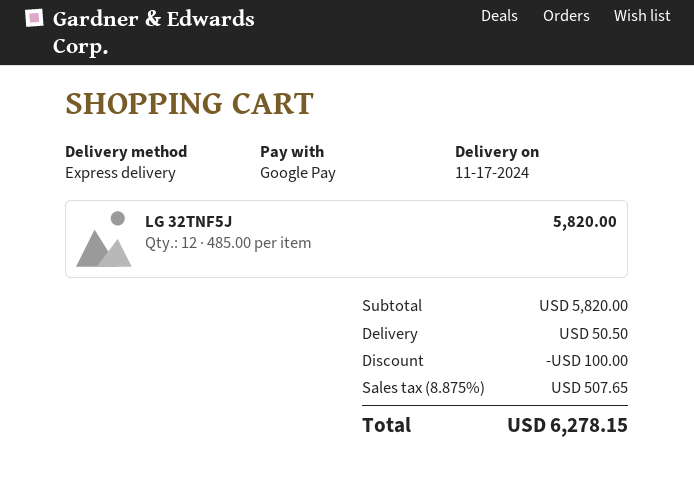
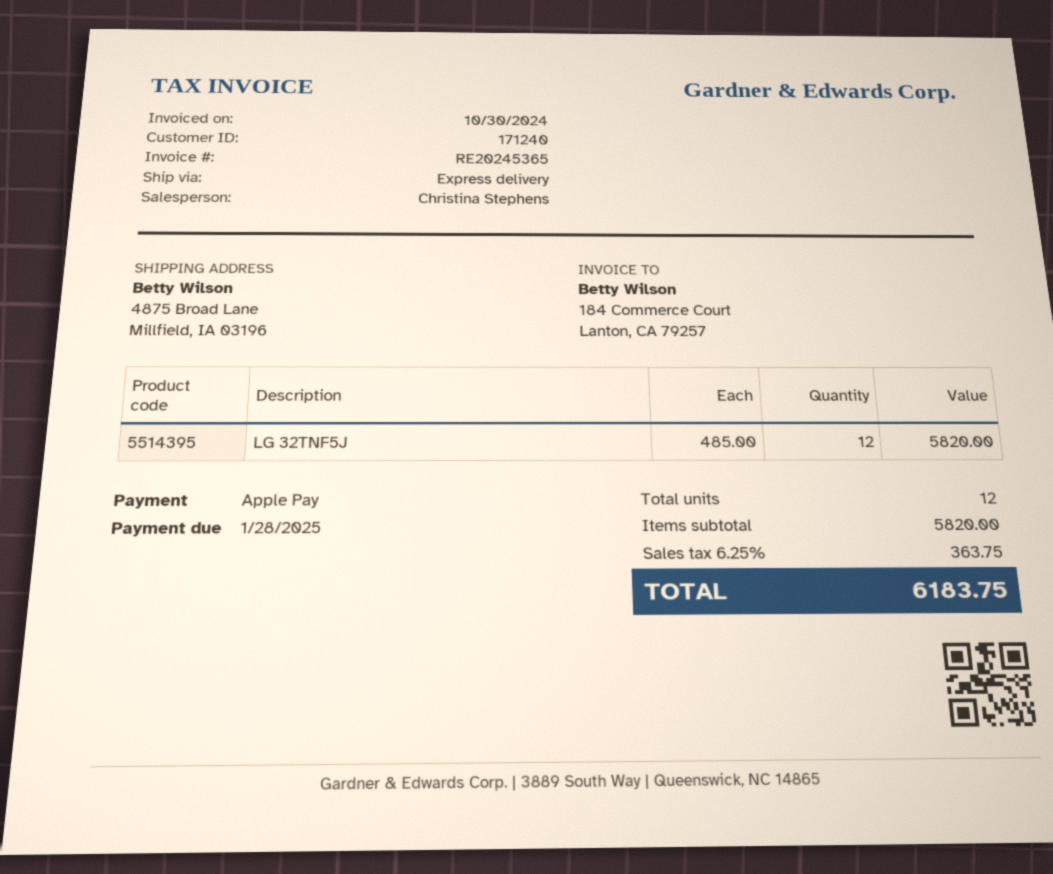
payment method: Google Pay -> Apple Pay
discount: 100.00 -> none
shipping: 50.50 -> none
tax: 8.875% = 507.65 -> 6.25% = 363.75
total: 6278.15 -> 6183.75

